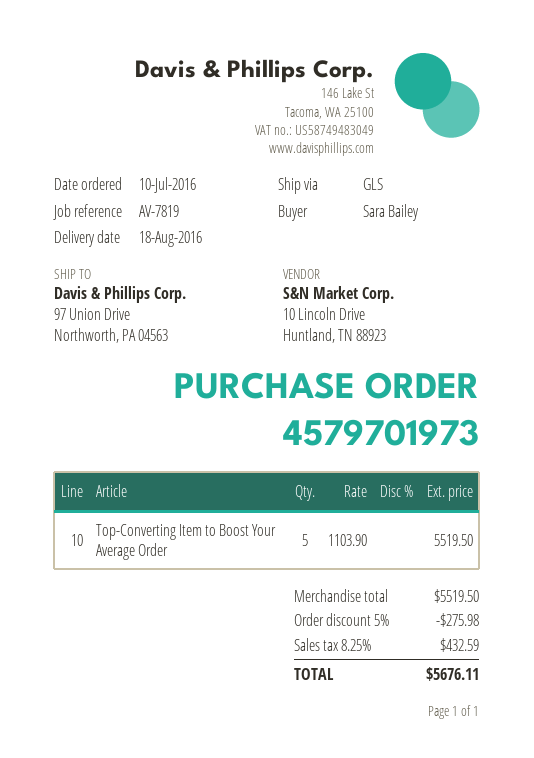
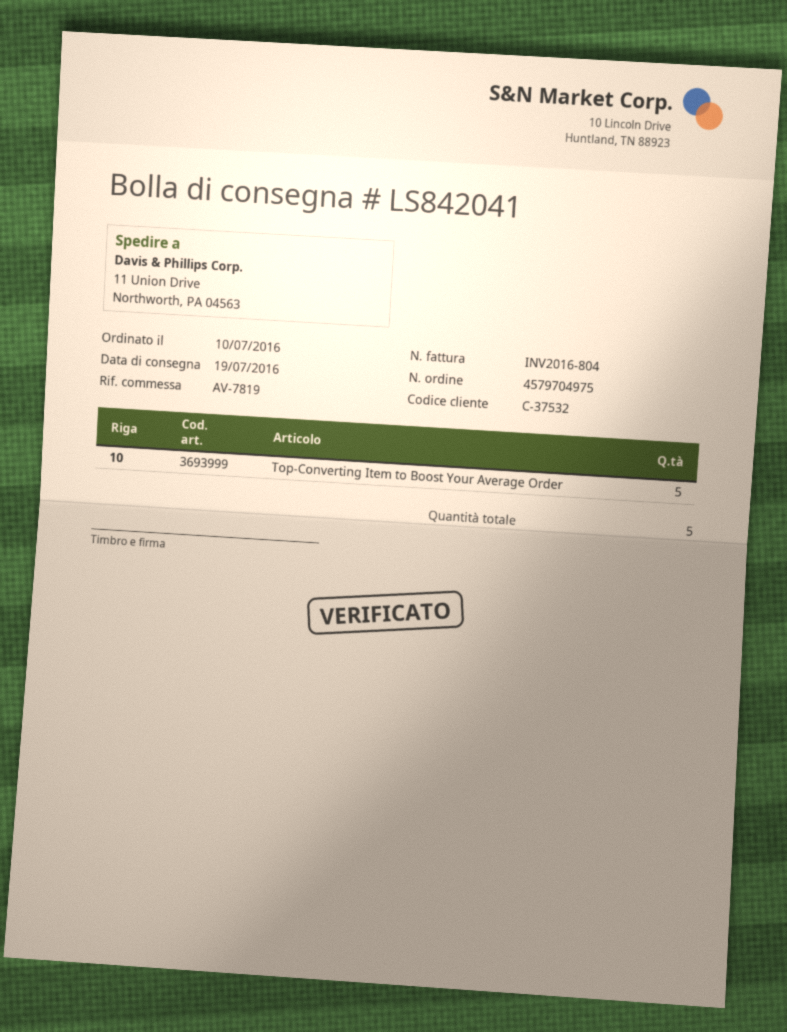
order number: 4579701973 -> 4579704975
delivery date: 2016-08-18 -> 2016-07-19
ship to: 97 Union Drive, Northworth, PA 04563 -> 11 Union Drive, Northworth, PA 04563

